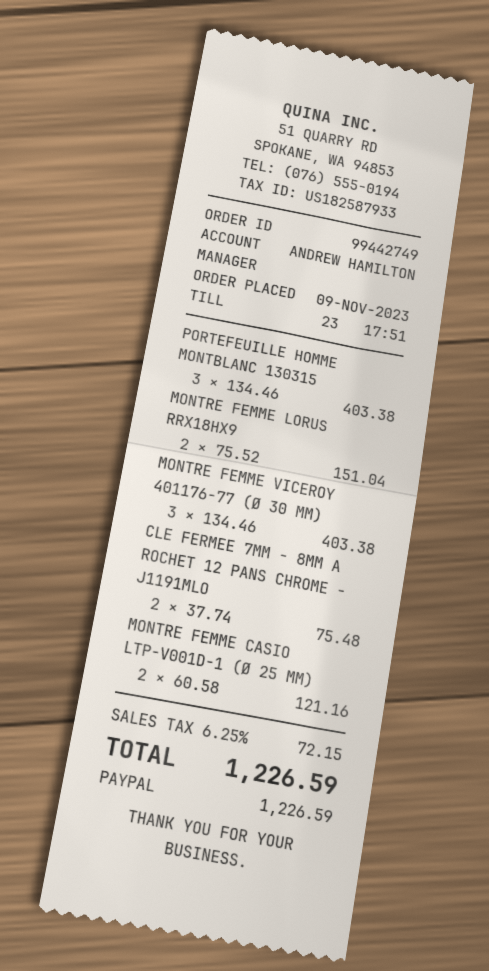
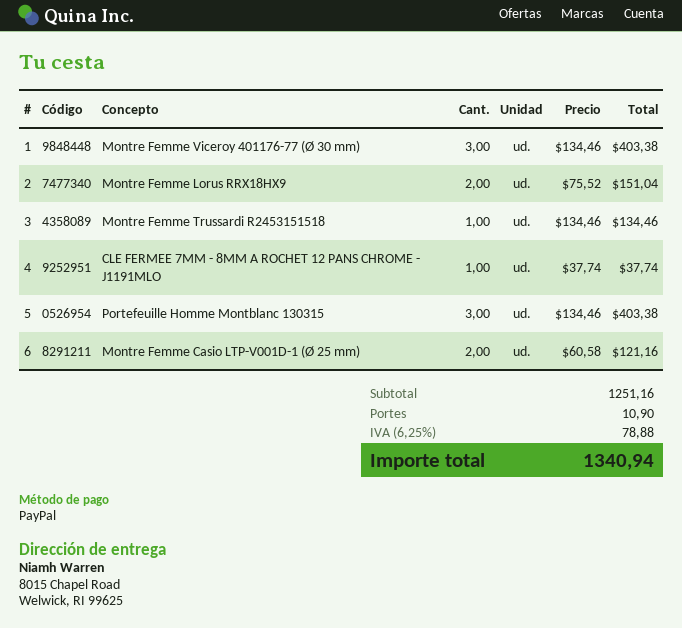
CLE FERMEE 7MM - 8MM A ROCHET 12 PANS CHROME - J1191MLO: 2 x 37.74 = 75.48 -> 1 x 37.74 = 37.74
Montre Femme Trussardi R2453151518: none -> 1 x 134.46 = 134.46
shipping: none -> 10.90
tax: 6.25% = 72.15 -> 6.25% = 78.88
total: 1226.59 -> 1340.94

